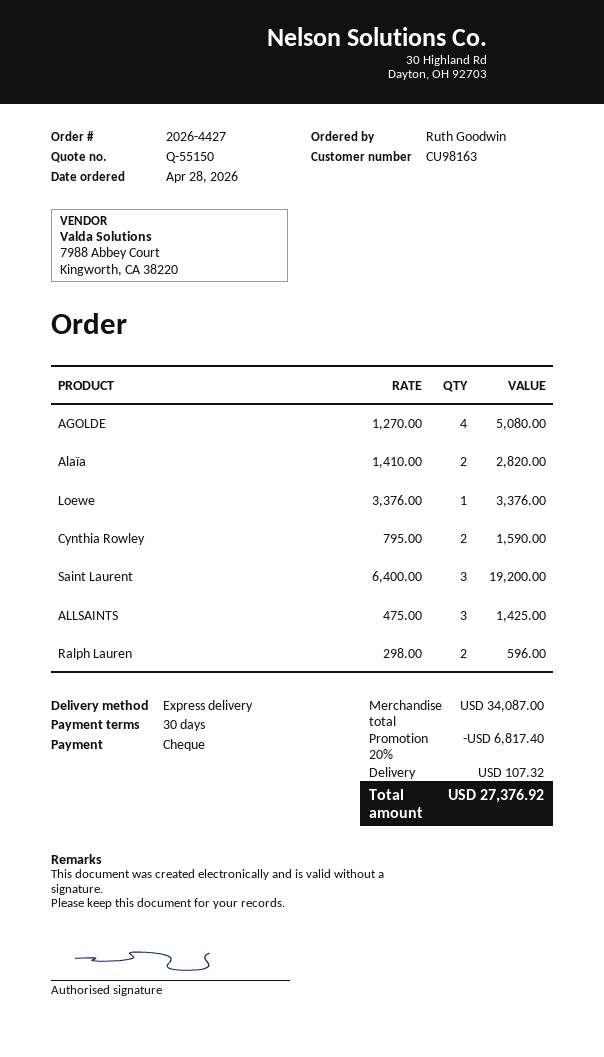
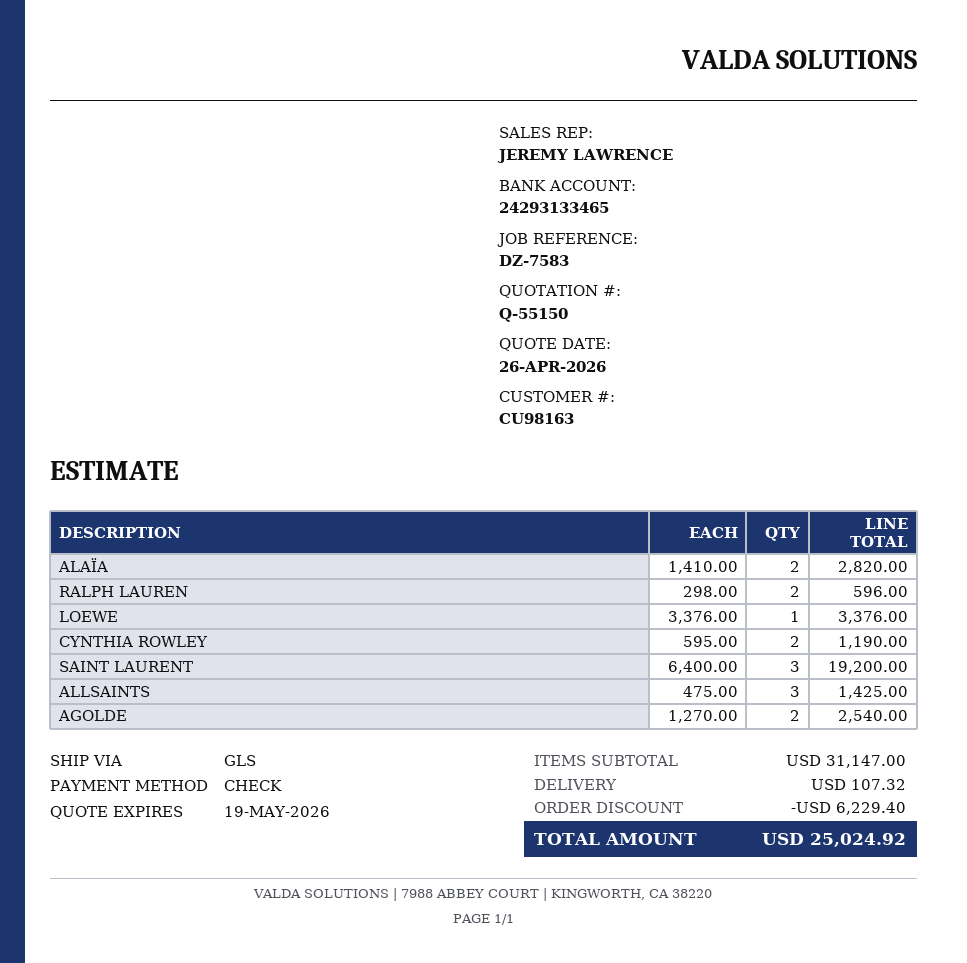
shipping method: express -> GLS
AGOLDE: 4 x 1270.00 = 5080.00 -> 2 x 1270.00 = 2540.00
Cynthia Rowley: 2 x 795.00 = 1590.00 -> 2 x 595.00 = 1190.00
subtotal: 34087.00 -> 31147.00
discount: 6817.40 -> 6229.40
total: 27376.92 -> 25024.92

